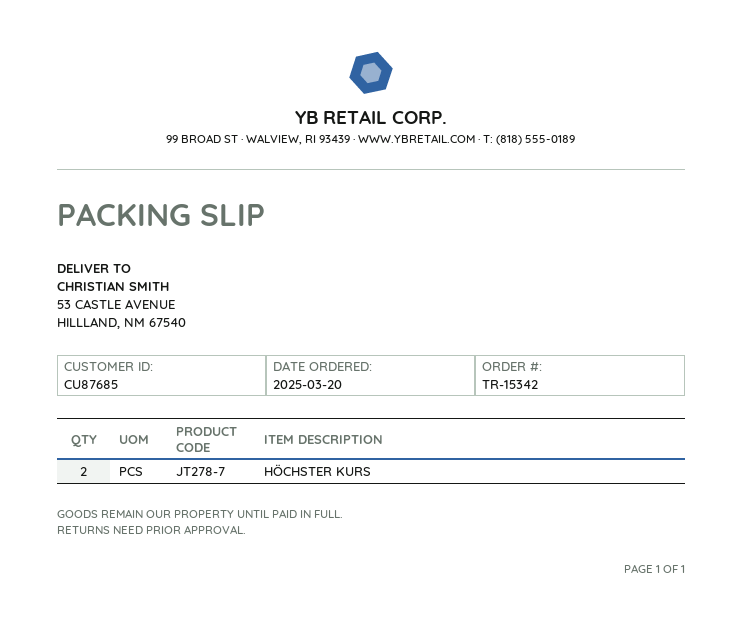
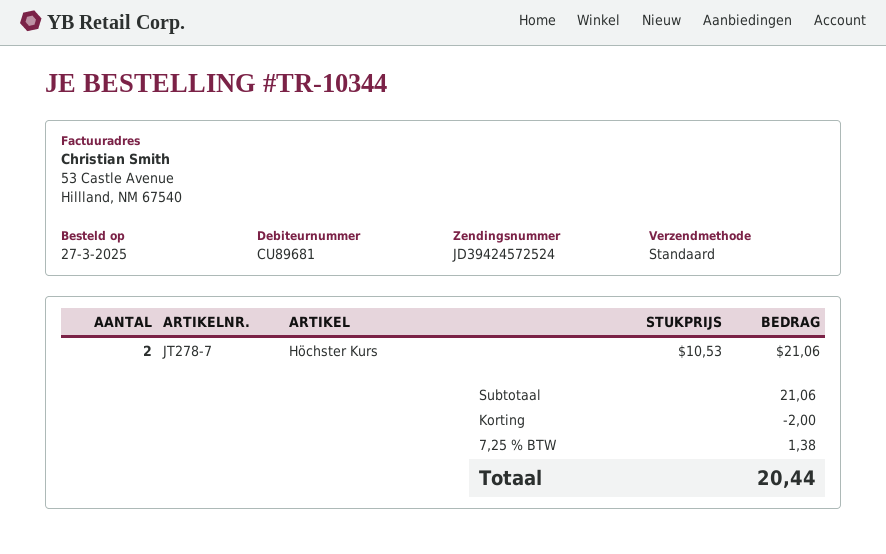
order number: TR-15342 -> TR-10344
order date: 2025-03-20 -> 2025-03-27
customer number: CU87685 -> CU89681

